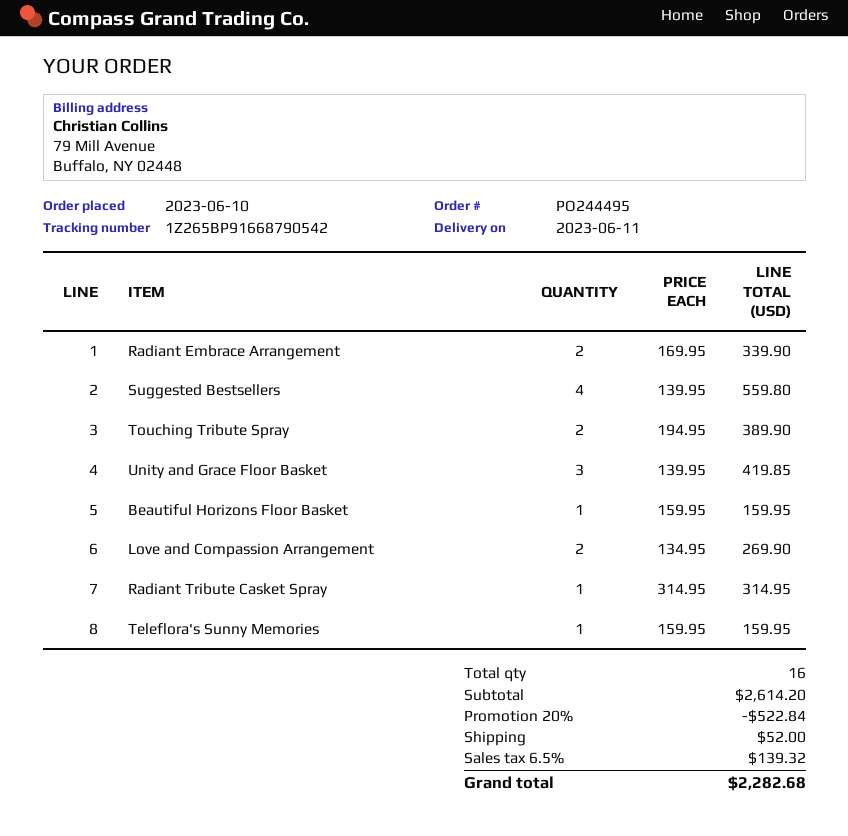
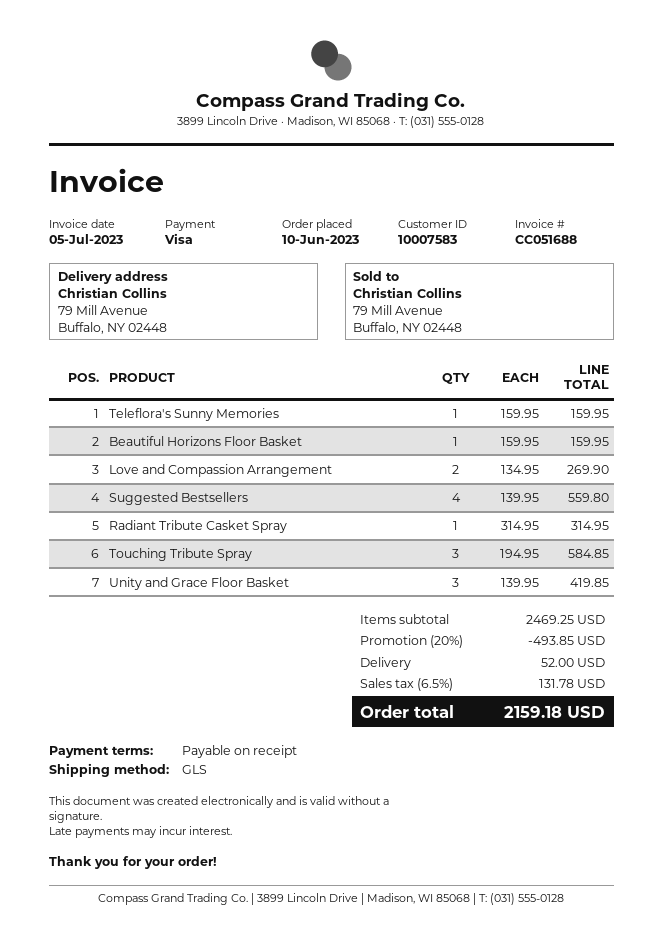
Radiant Embrace Arrangement: 2 x 169.95 = 339.90 -> none
Touching Tribute Spray: 2 x 194.95 = 389.90 -> 3 x 194.95 = 584.85
subtotal: 2614.20 -> 2469.25
discount: 20% = 522.84 -> 20% = 493.85
tax: 6.5% = 139.32 -> 6.5% = 131.78
total: 2282.68 -> 2159.18

